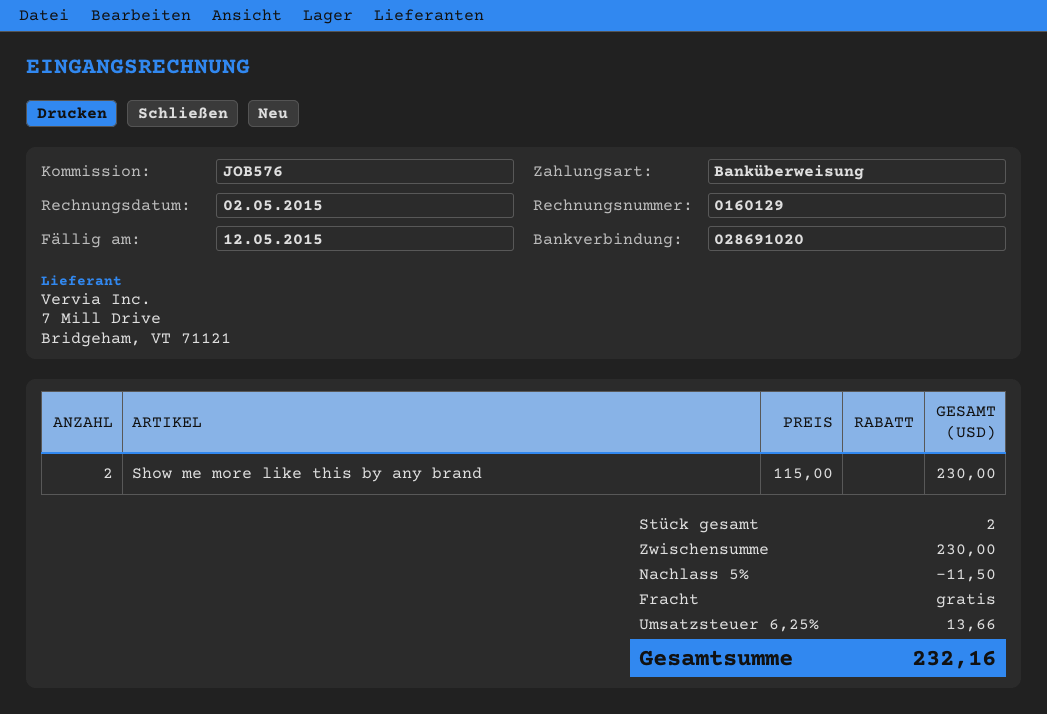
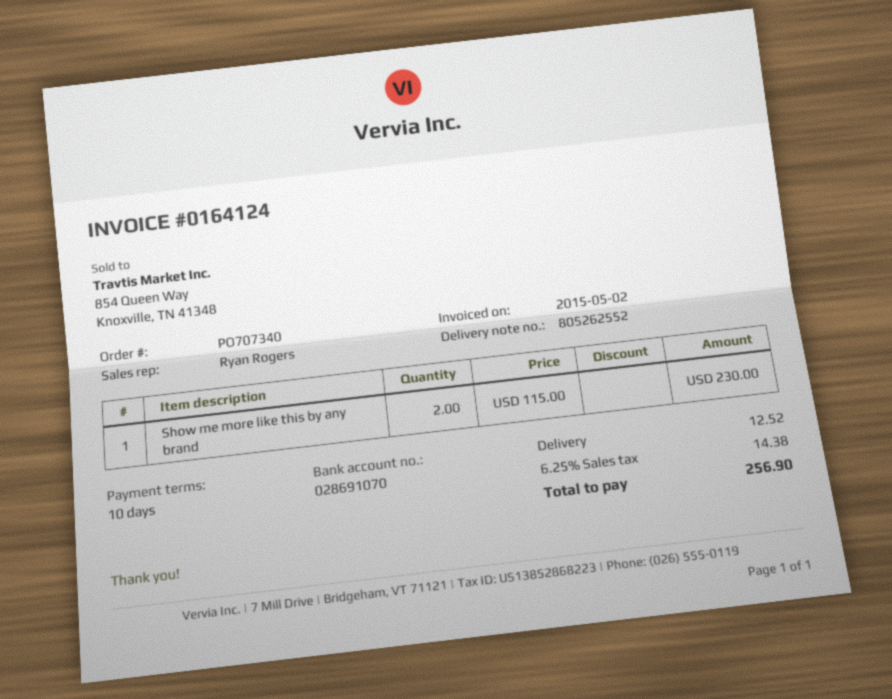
invoice number: 0160129 -> 0164124
bank account: 028691020 -> 028691070
discount: 5% = 11.50 -> none
shipping: 0.00 -> 12.52
tax: 6.25% = 13.66 -> 6.25% = 14.38
total: 232.16 -> 256.90

